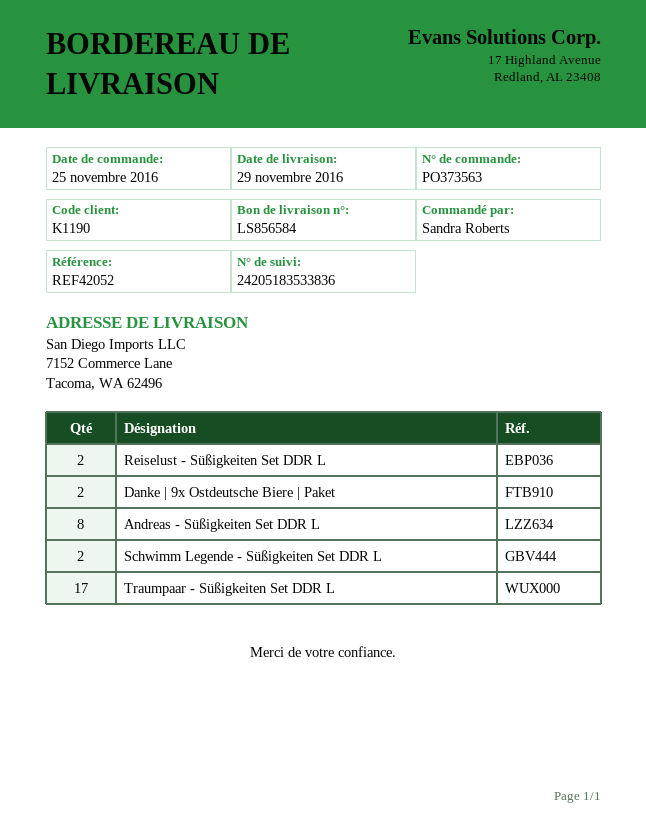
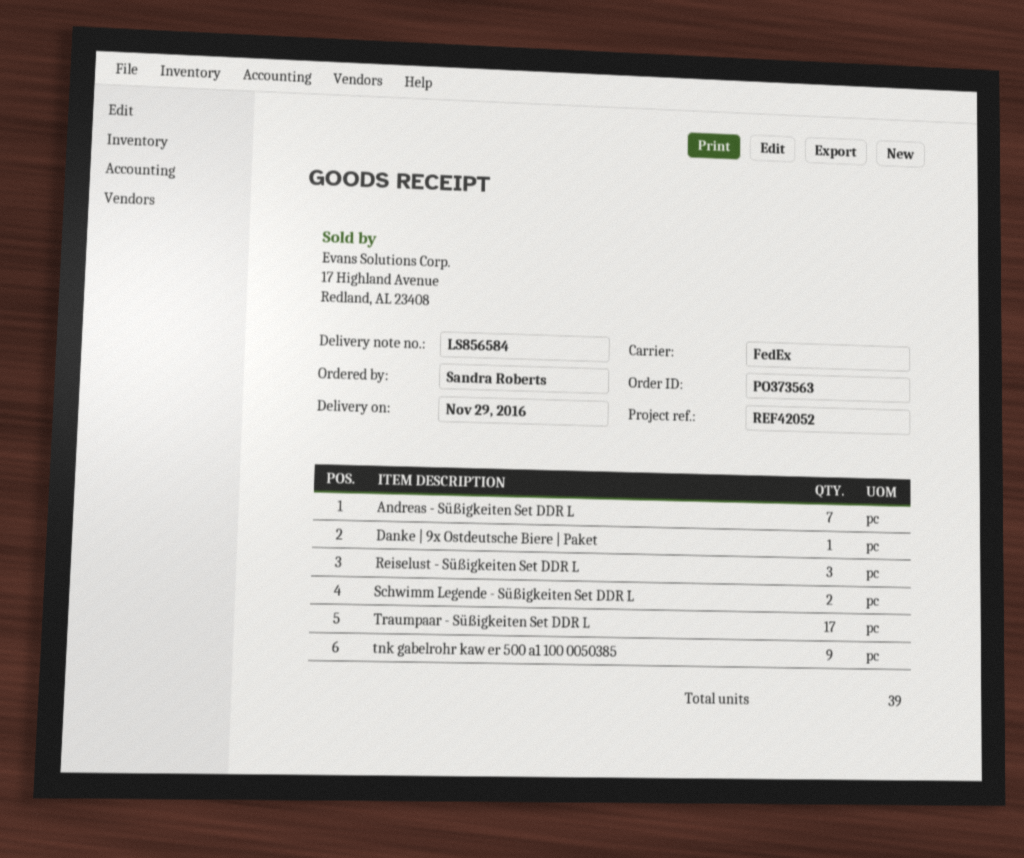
Reiselust - Süßigkeiten Set DDR L: 2 -> 3
Danke | 9x Ostdeutsche Biere | Paket: 2 -> 1
Andreas - Süßigkeiten Set DDR L: 8 -> 7
tnk gabelrohr kaw er 500 a1 100 0050385: none -> 9

